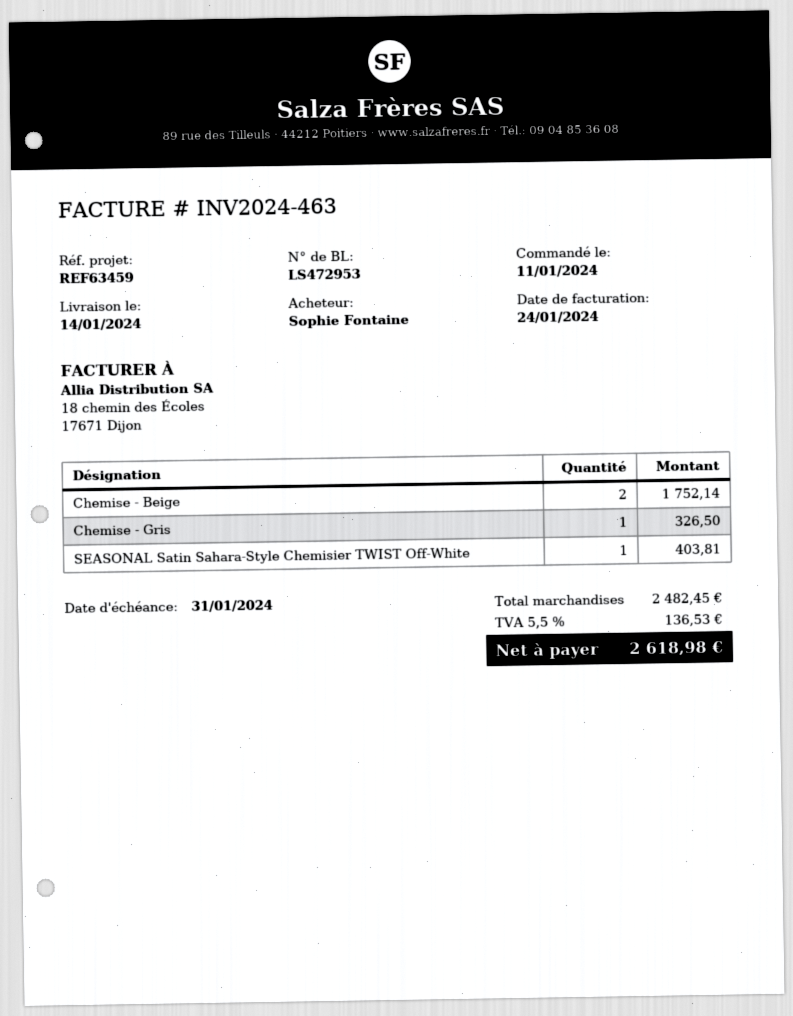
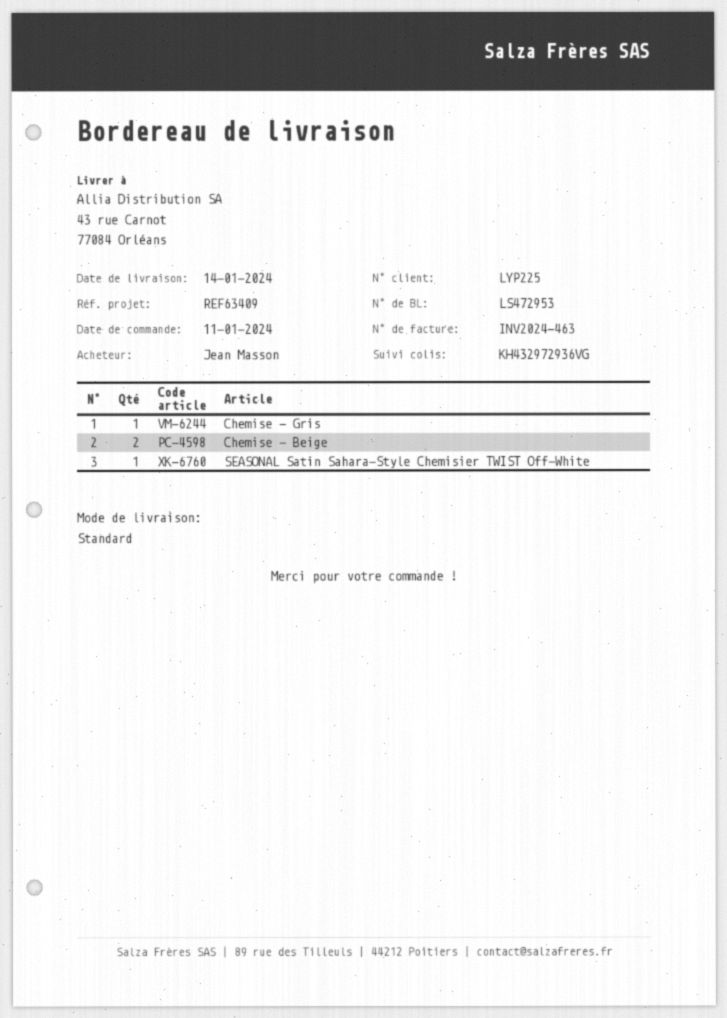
reference: REF63459 -> REF63409
ordered by: Sophie Fontaine -> Jean Masson

